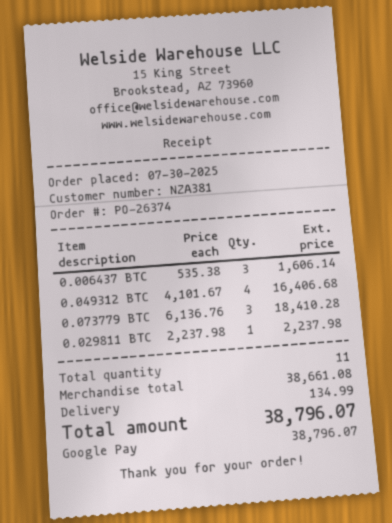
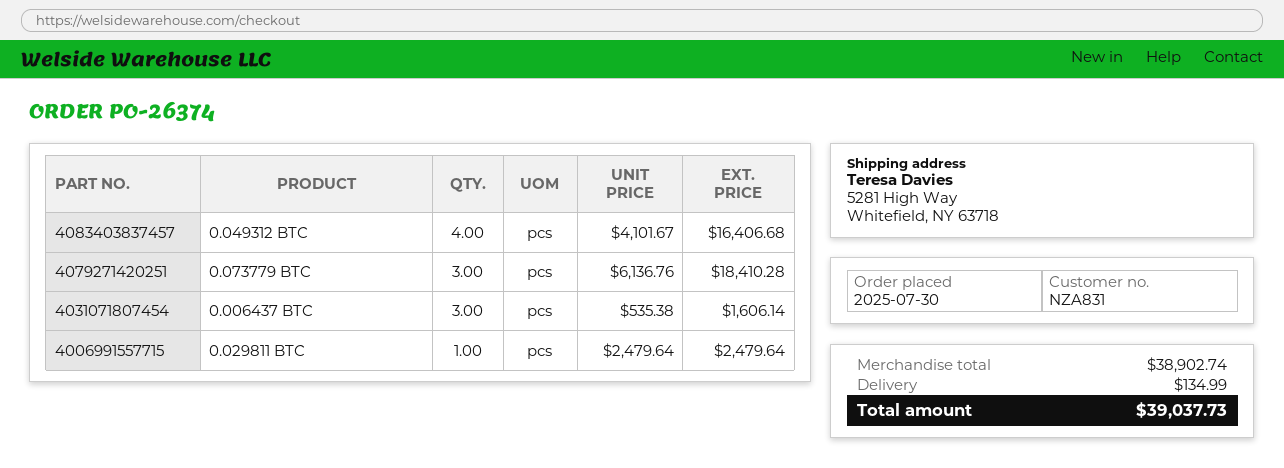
customer number: NZA381 -> NZA831
0.029811 BTC: 1 x 2237.98 = 2237.98 -> 1 x 2479.64 = 2479.64
subtotal: 38661.08 -> 38902.74
total: 38796.07 -> 39037.73

